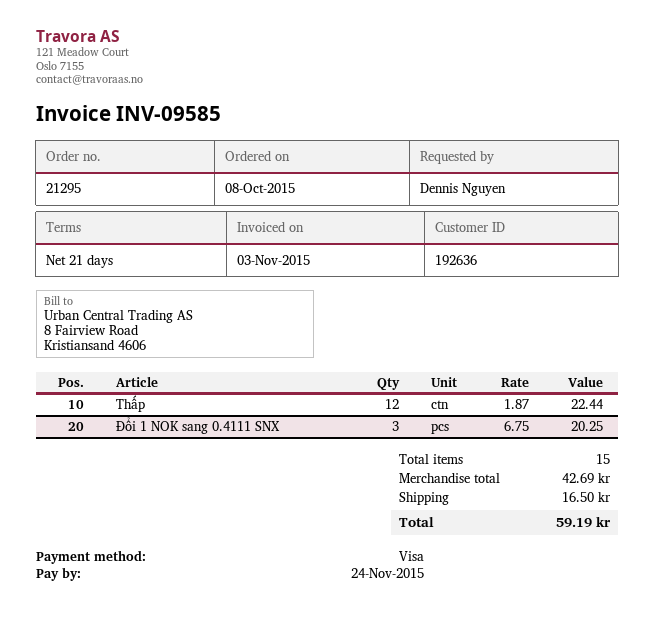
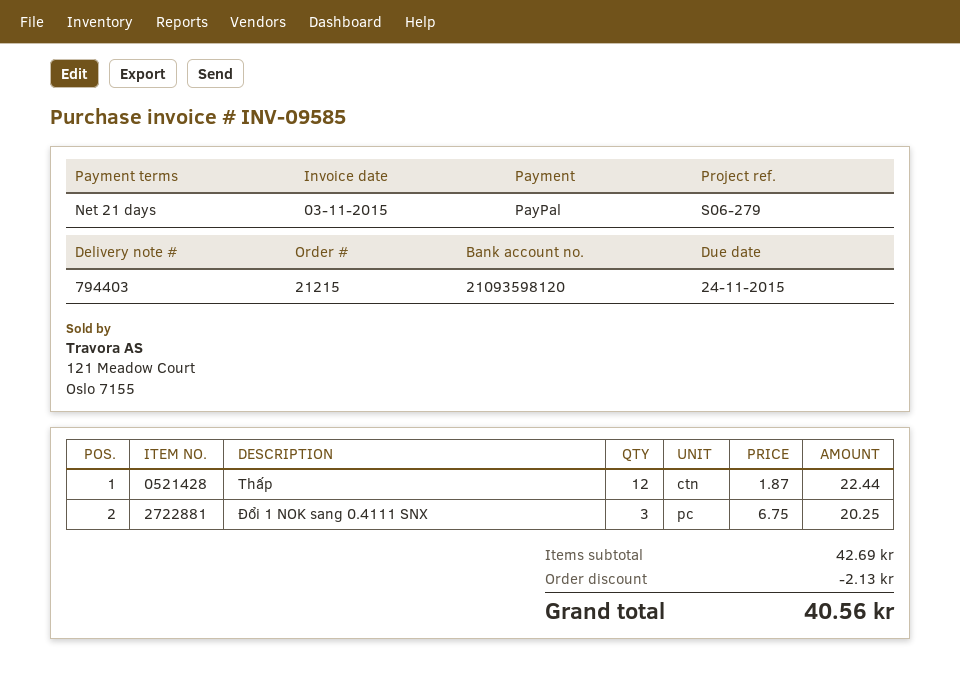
order number: 21295 -> 21215
payment method: Visa -> PayPal
discount: none -> 2.13
shipping: 16.50 -> none
total: 59.19 -> 40.56

